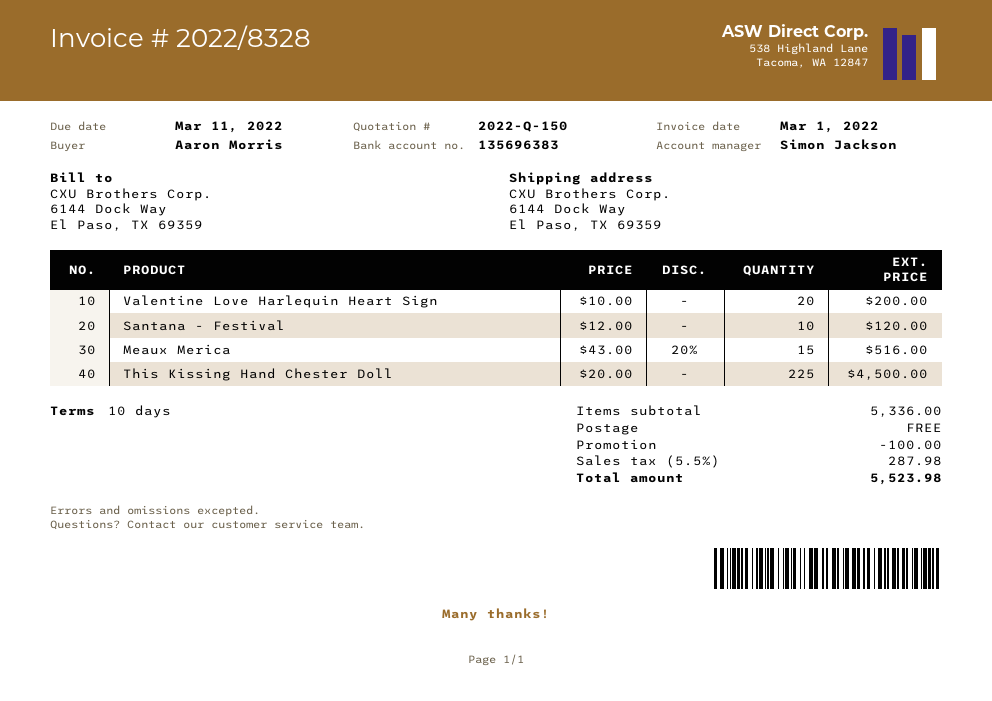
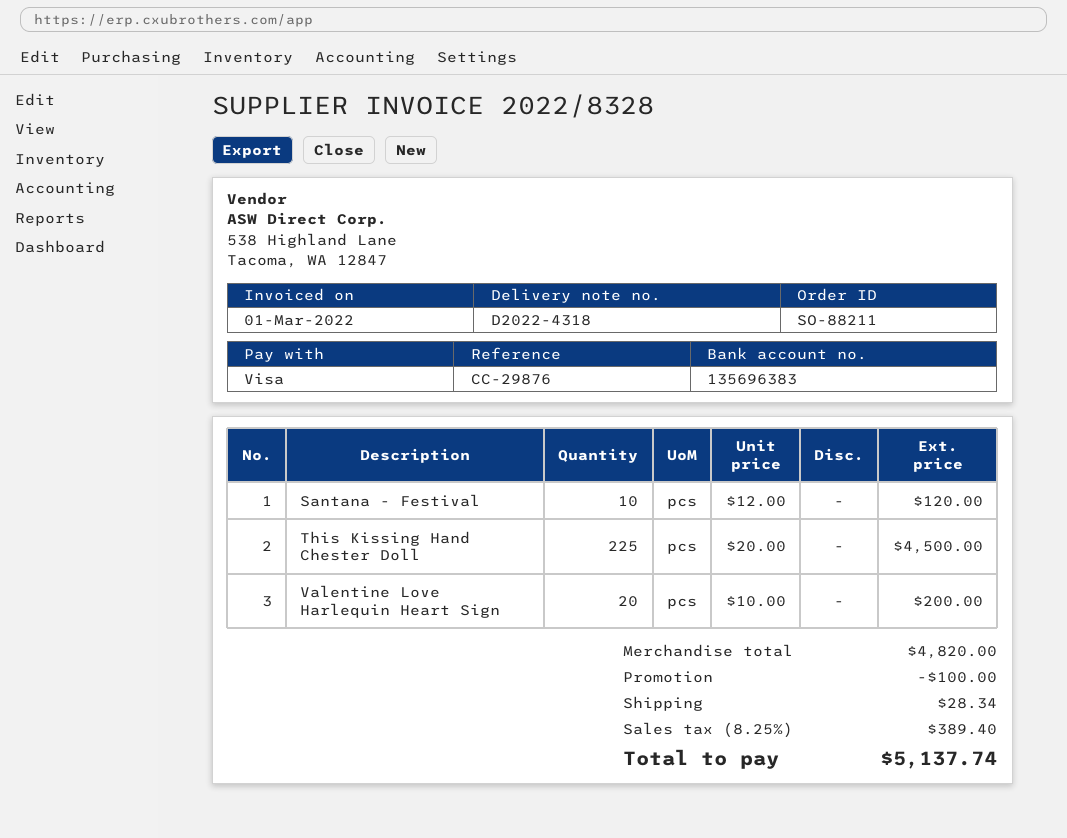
Meaux Merica: 15 x 43.00 - 20% = 516.00 -> none
subtotal: 5336.00 -> 4820.00
shipping: 0.00 -> 28.34
tax: 5.5% = 287.98 -> 8.25% = 389.40
total: 5523.98 -> 5137.74

